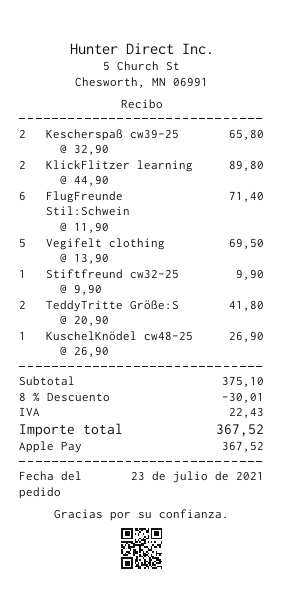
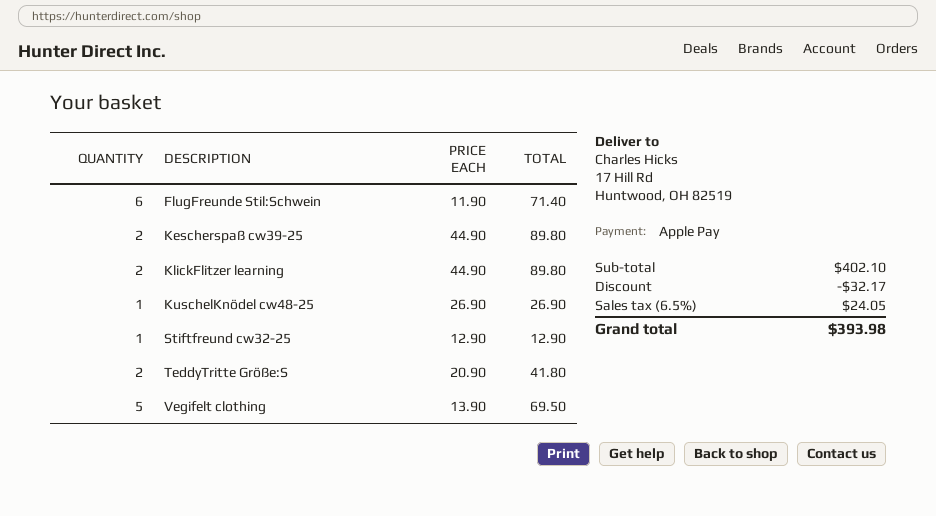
Kescherspaß cw39-25: 2 x 32.90 = 65.80 -> 2 x 44.90 = 89.80
Stiftfreund cw32-25: 1 x 9.90 = 9.90 -> 1 x 12.90 = 12.90
subtotal: 375.10 -> 402.10
discount: 30.01 -> 32.17
tax: 22.43 -> 24.05
total: 367.52 -> 393.98

